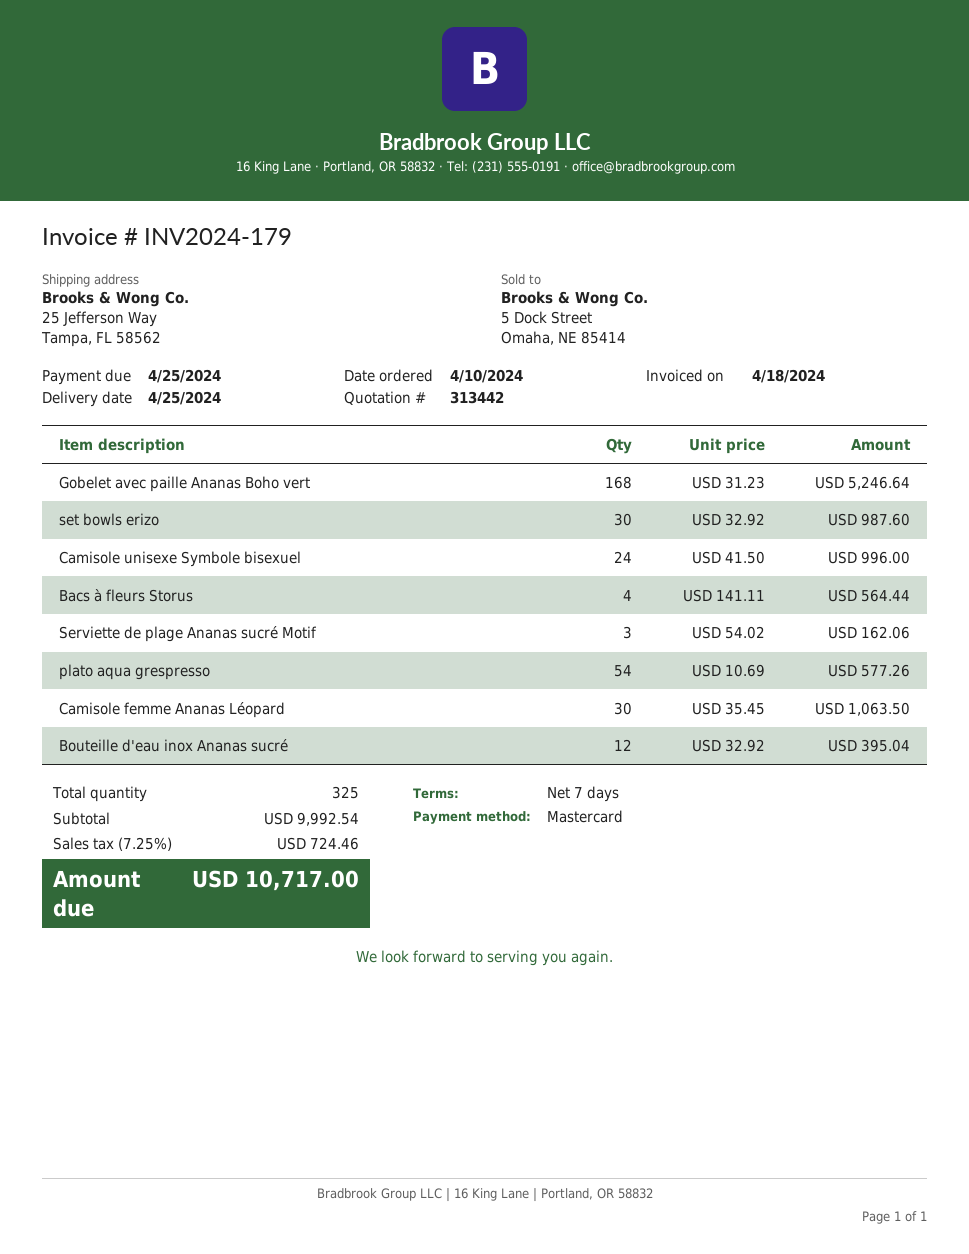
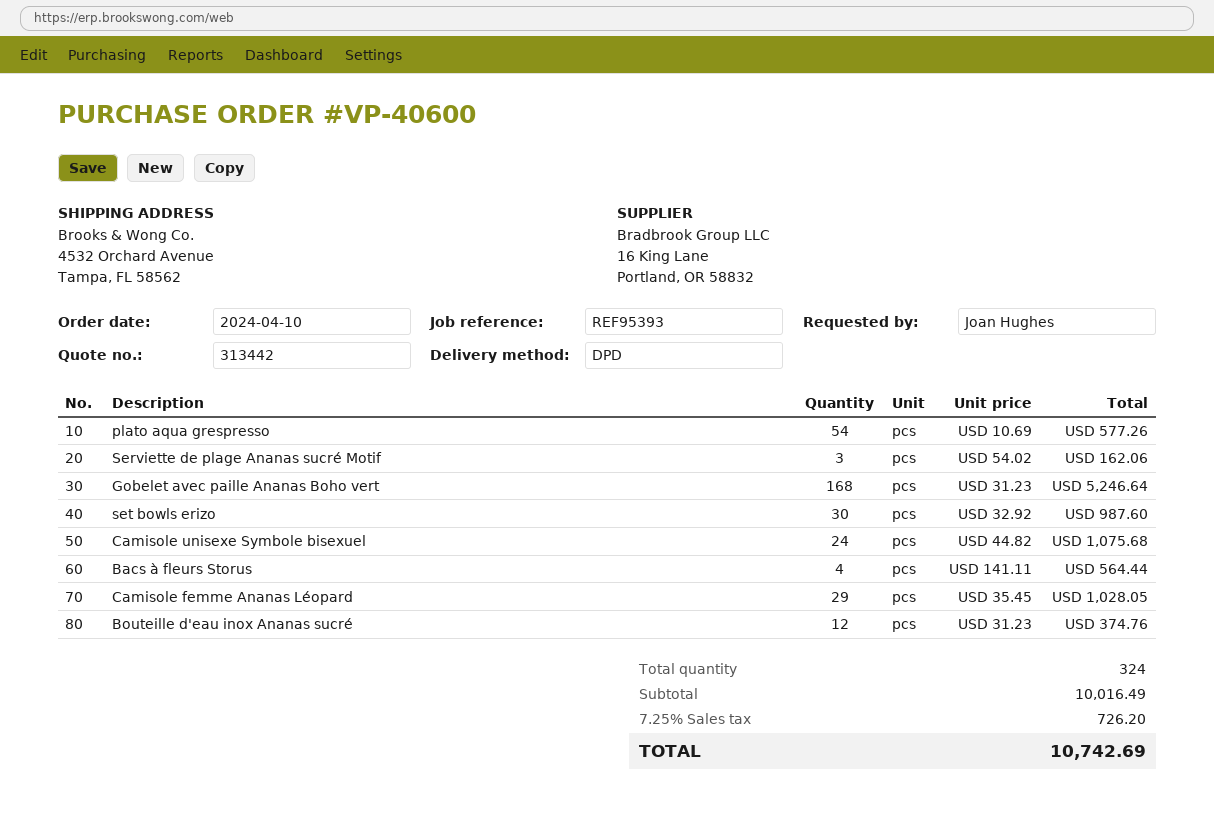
ship to: 25 Jefferson Way, Tampa, FL 58562 -> 4532 Orchard Avenue, Tampa, FL 58562
Camisole unisexe Symbole bisexuel: 24 x 41.50 = 996.00 -> 24 x 44.82 = 1075.68
Camisole femme Ananas Léopard: 30 x 35.45 = 1063.50 -> 29 x 35.45 = 1028.05
Bouteille d'eau inox Ananas sucré: 12 x 32.92 = 395.04 -> 12 x 31.23 = 374.76
total quantity: 325 -> 324
subtotal: 9992.54 -> 10016.49
tax: 7.25% = 724.46 -> 7.25% = 726.20
total: 10717.00 -> 10742.69

